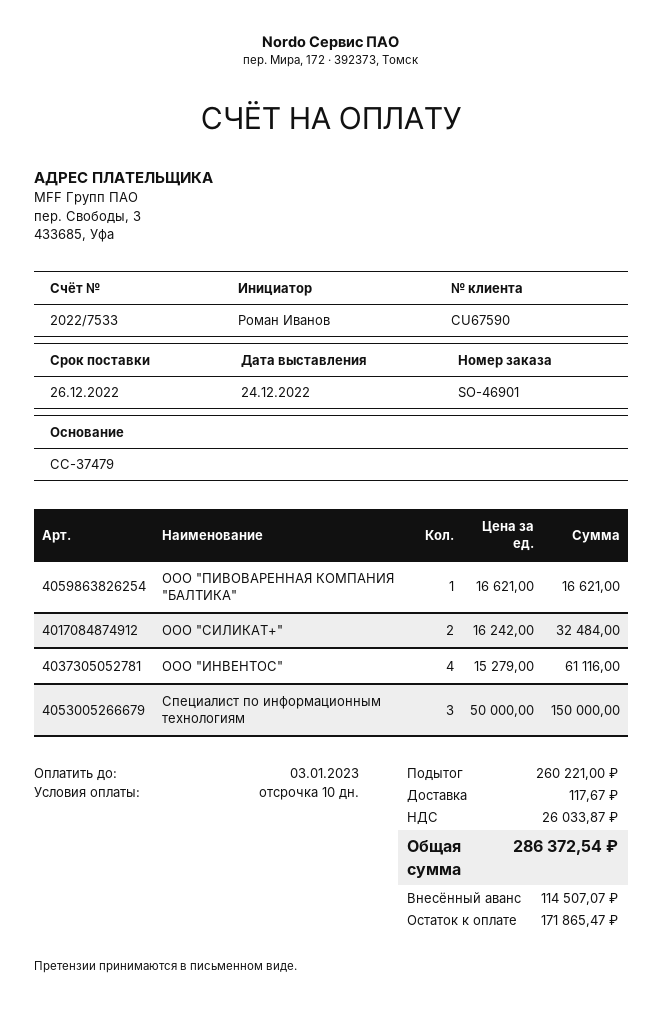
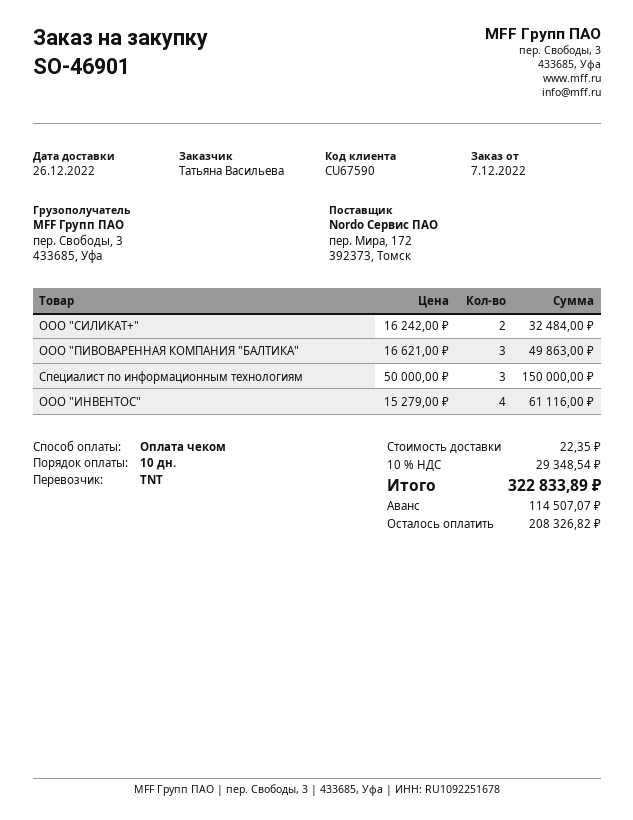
ordered by: Роман Иванов -> Татьяна Васильева
ООО "ПИВОВАРЕННАЯ КОМПАНИЯ "БАЛТИКА": 1 x 16621.00 = 16621.00 -> 3 x 16621.00 = 49863.00
shipping: 117.67 -> 22.35
tax: 26033.87 -> 29348.54
total: 286372.54 -> 322833.89
balance: 171865.47 -> 208326.82

